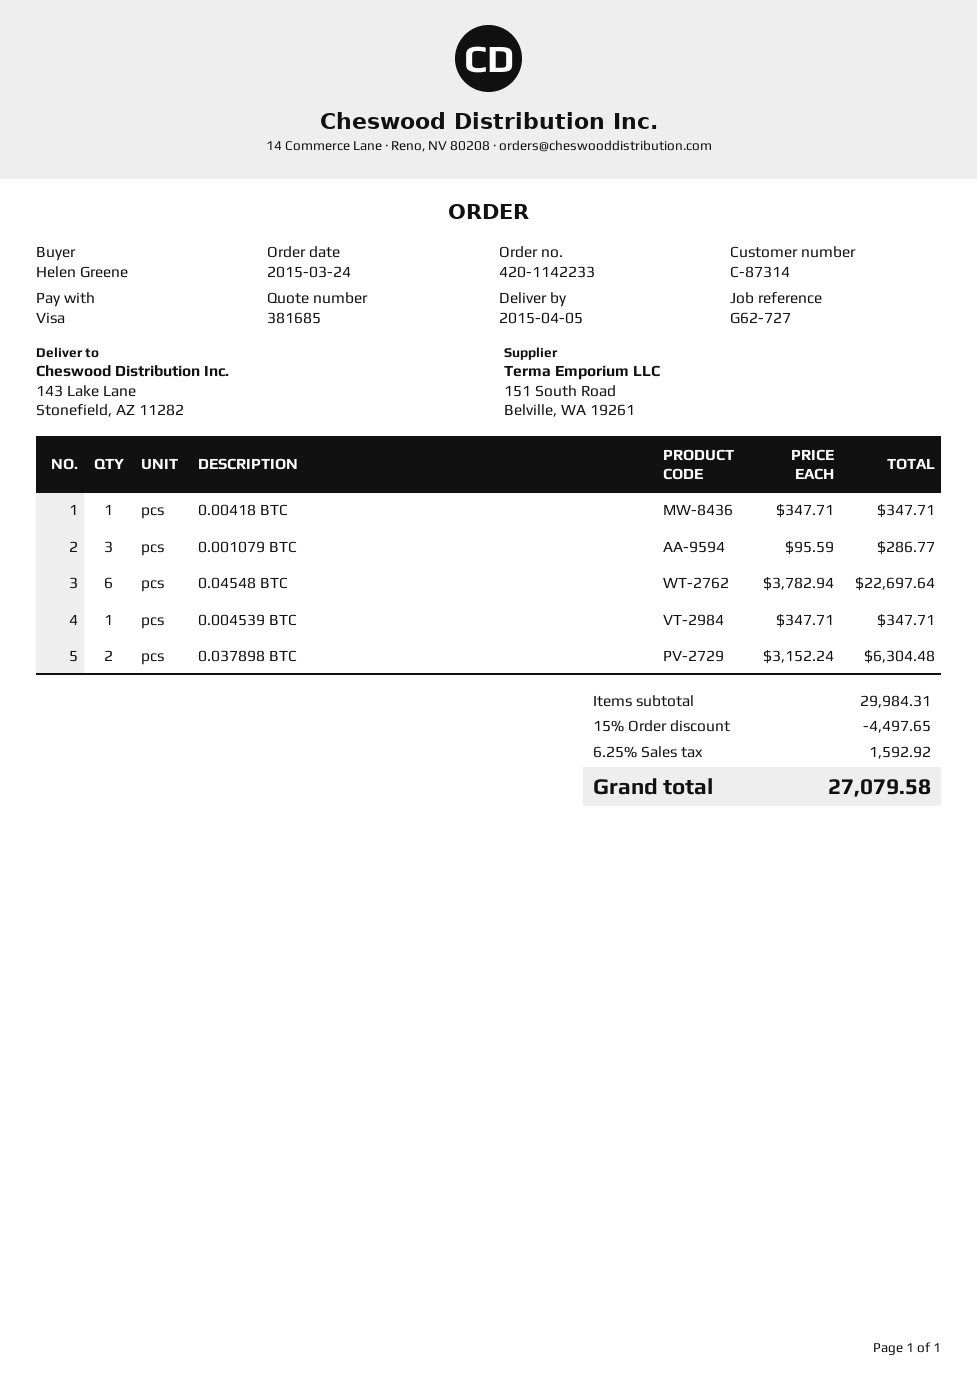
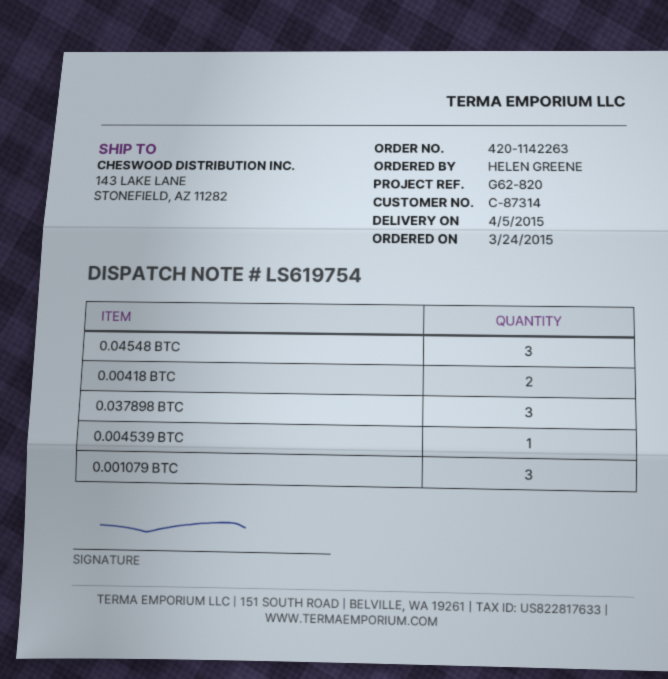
order number: 420-1142233 -> 420-1142263
reference: G62-727 -> G62-820
0.00418 BTC: 1 -> 2
0.04548 BTC: 6 -> 3
0.037898 BTC: 2 -> 3

